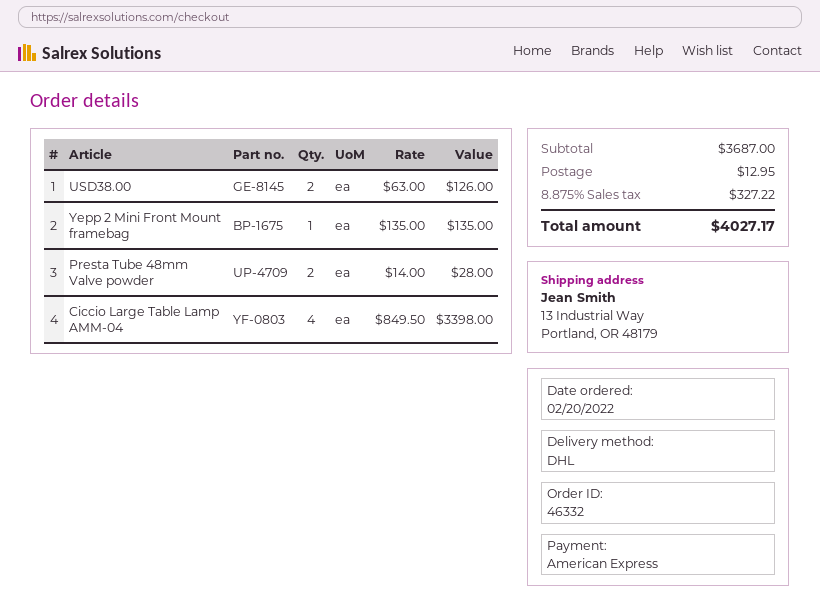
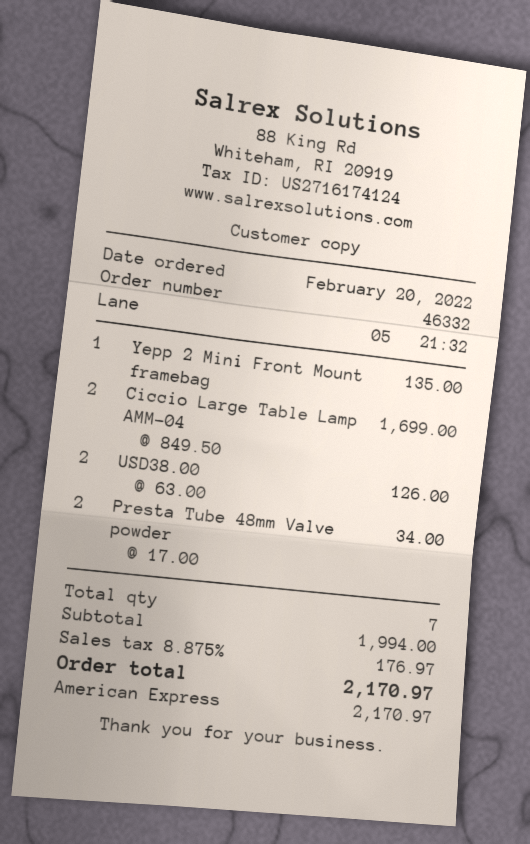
Presta Tube 48mm Valve powder: 2 x 14.00 = 28.00 -> 2 x 17.00 = 34.00
Ciccio Large Table Lamp AMM-04: 4 x 849.50 = 3398.00 -> 2 x 849.50 = 1699.00
subtotal: 3687.00 -> 1994.00
shipping: 12.95 -> none
tax: 8.875% = 327.22 -> 8.875% = 176.97
total: 4027.17 -> 2170.97

